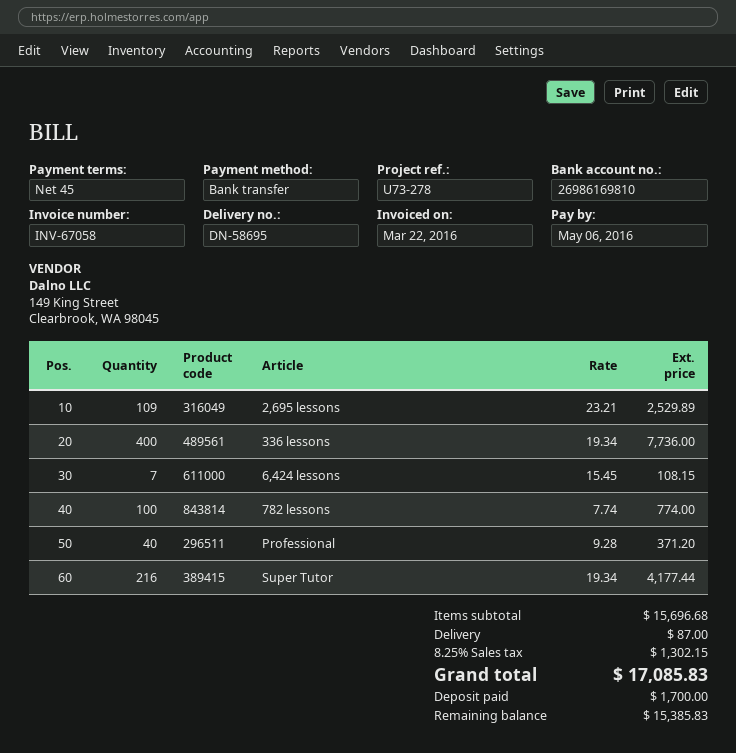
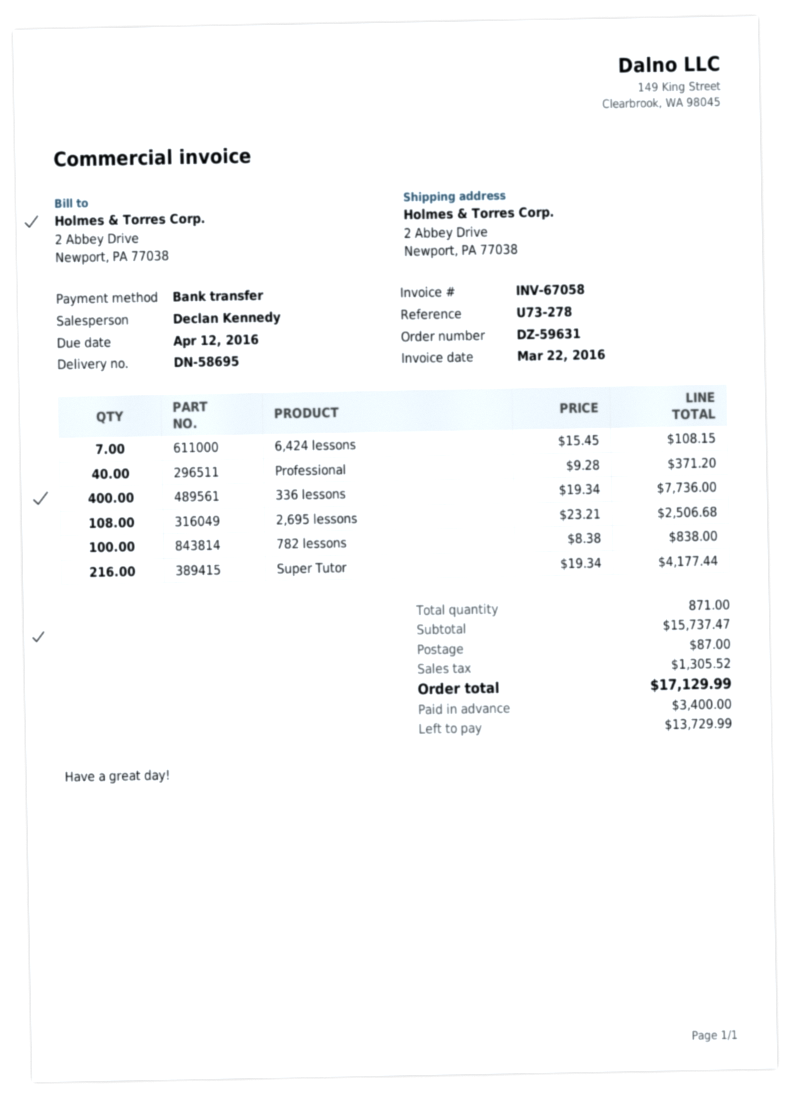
due date: 2016-05-06 -> 2016-04-12
2,695 lessons: 109 x 23.21 = 2529.89 -> 108 x 23.21 = 2506.68
782 lessons: 100 x 7.74 = 774.00 -> 100 x 8.38 = 838.00
subtotal: 15696.68 -> 15737.47
tax: 1302.15 -> 1305.52
total: 17085.83 -> 17129.99
deposit: 1700.00 -> 3400.00
balance: 15385.83 -> 13729.99

